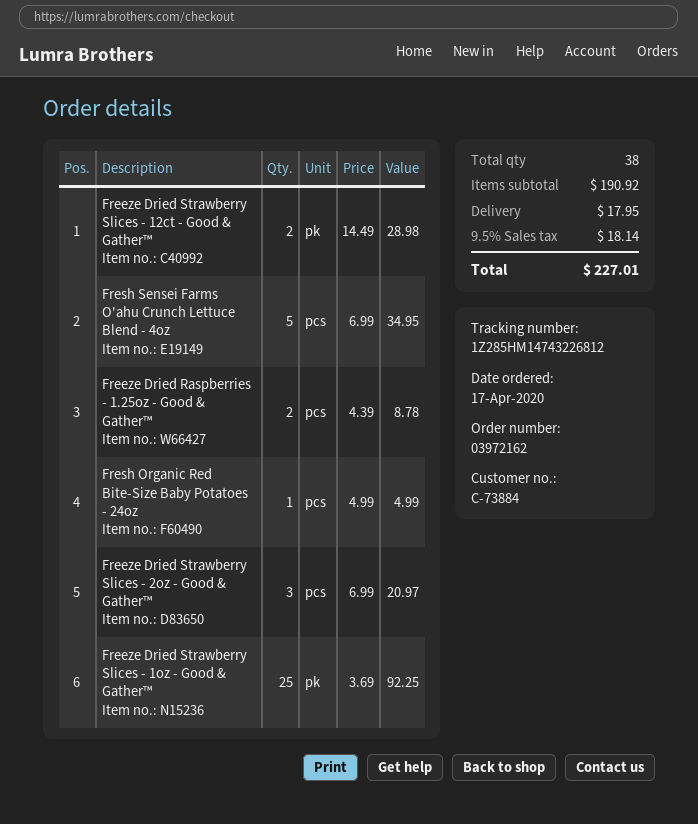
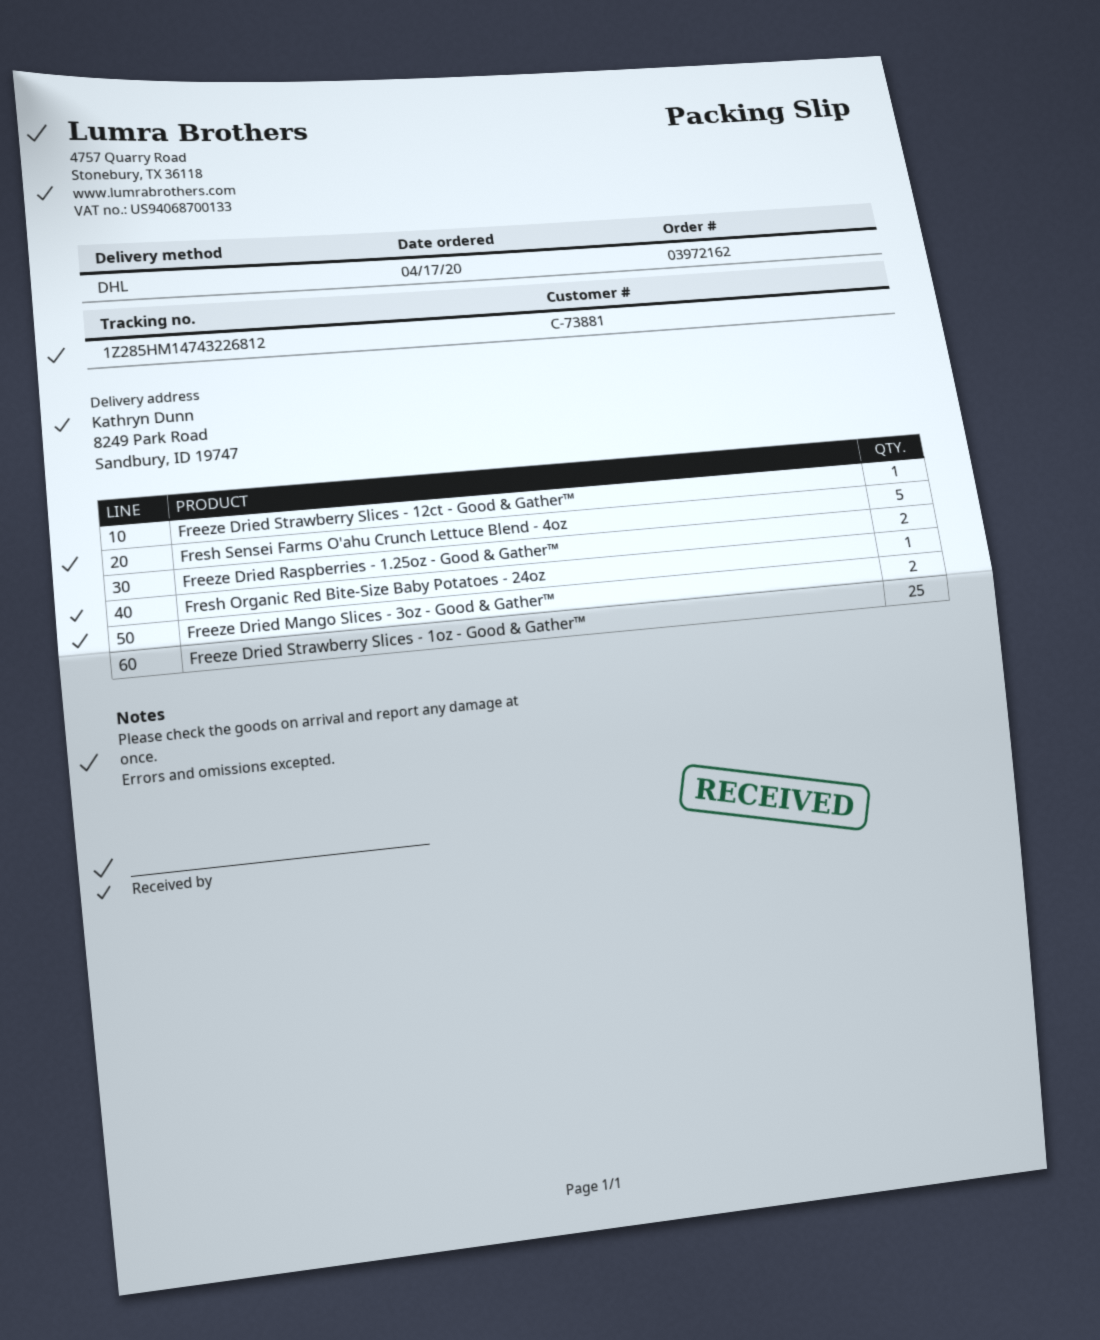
customer number: C-73884 -> C-73881
Freeze Dried Strawberry Slices - 12ct - Good & Gather™: 2 -> 1
Freeze Dried Strawberry Slices - 2oz - Good & Gather™: 3 -> none
Freeze Dried Mango Slices - 3oz - Good & Gather™: none -> 2

